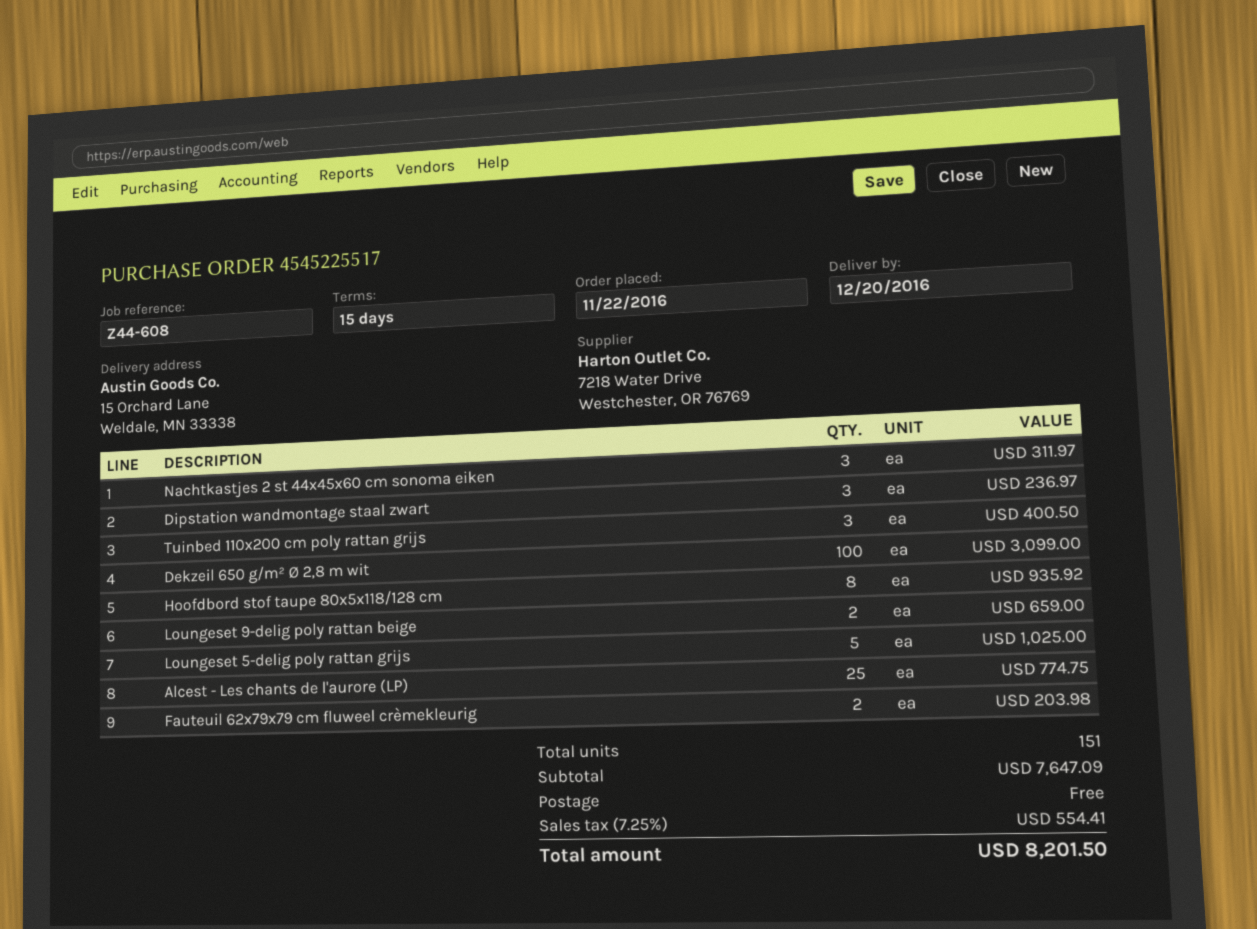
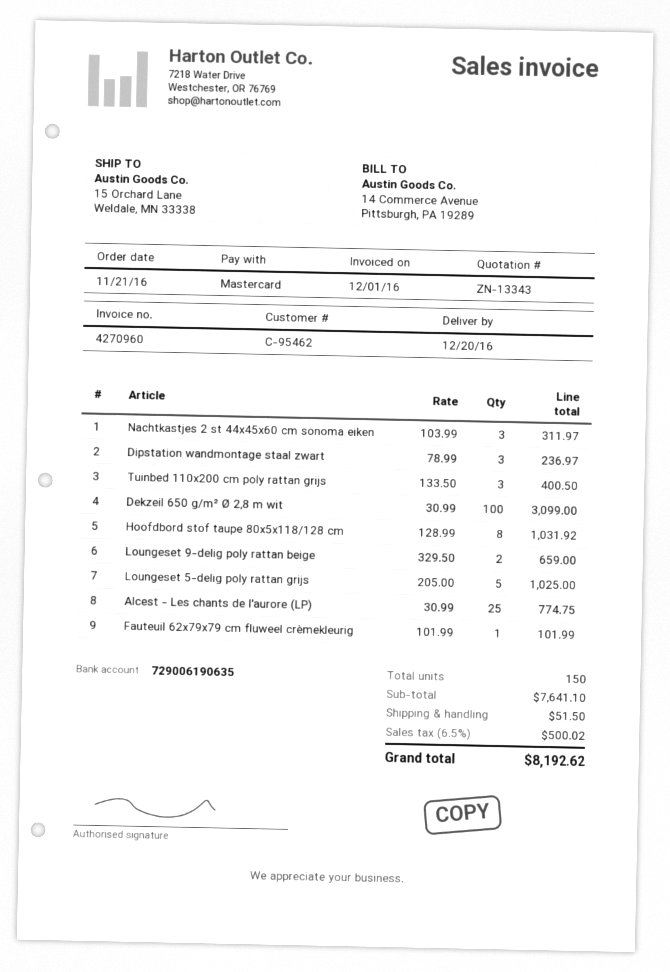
order date: 2016-11-22 -> 2016-11-21
Hoofdbord stof taupe 80x5x118/128 cm: 8 for 935.92 -> 8 for 1031.92
Fauteuil 62x79x79 cm fluweel crèmekleurig: 2 for 203.98 -> 1 for 101.99
total quantity: 151 -> 150
subtotal: 7647.09 -> 7641.10
shipping: 0.00 -> 51.50
tax: 7.25% = 554.41 -> 6.5% = 500.02
total: 8201.50 -> 8192.62

